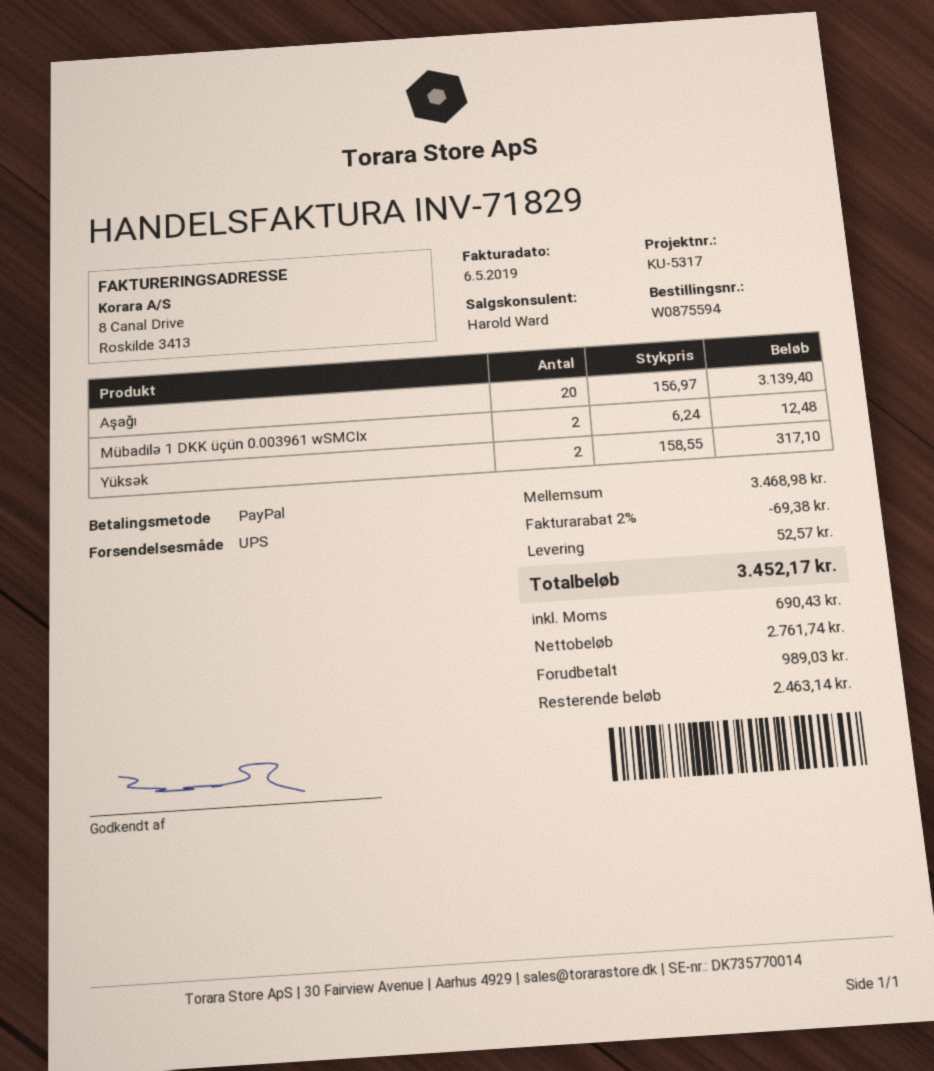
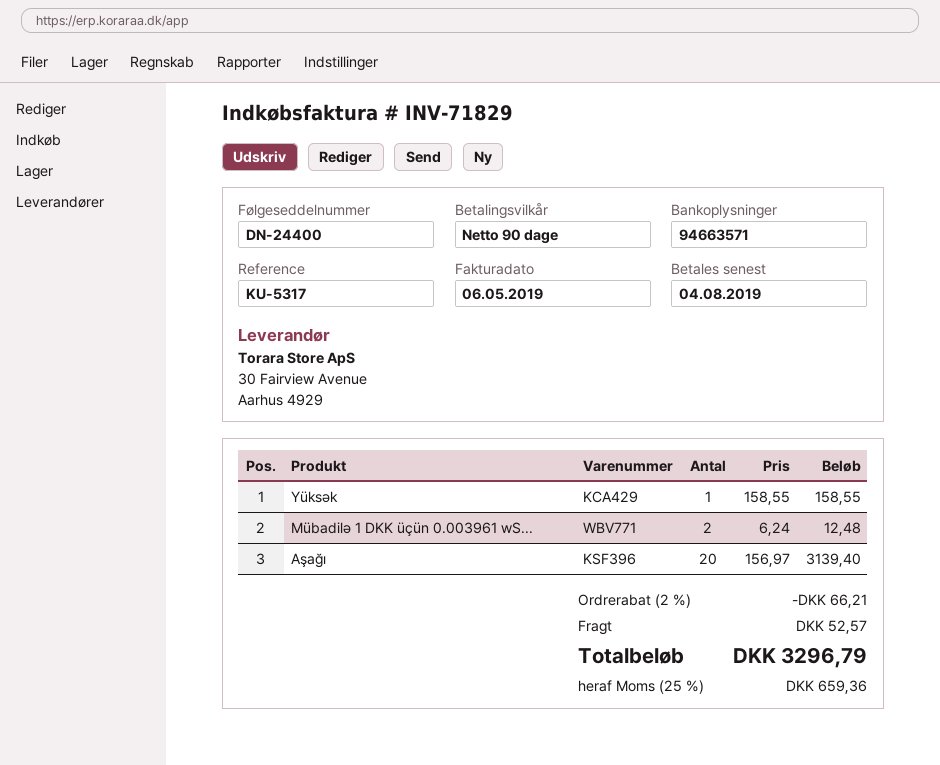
Yüksək: 2 x 158.55 = 317.10 -> 1 x 158.55 = 158.55
discount: 2% = 69.38 -> 2% = 66.21
tax: 690.43 -> 659.36
total: 3452.17 -> 3296.79

